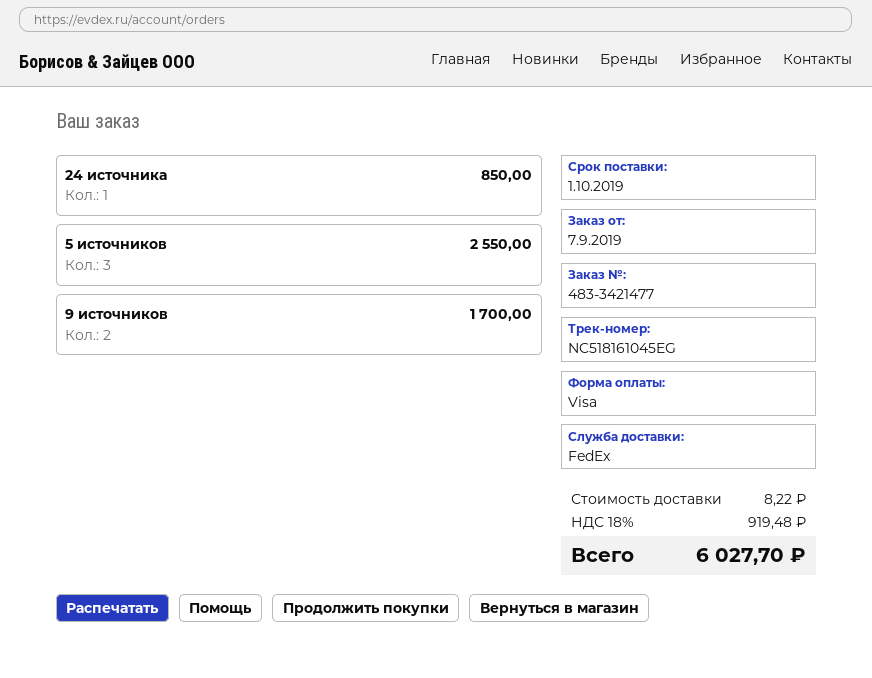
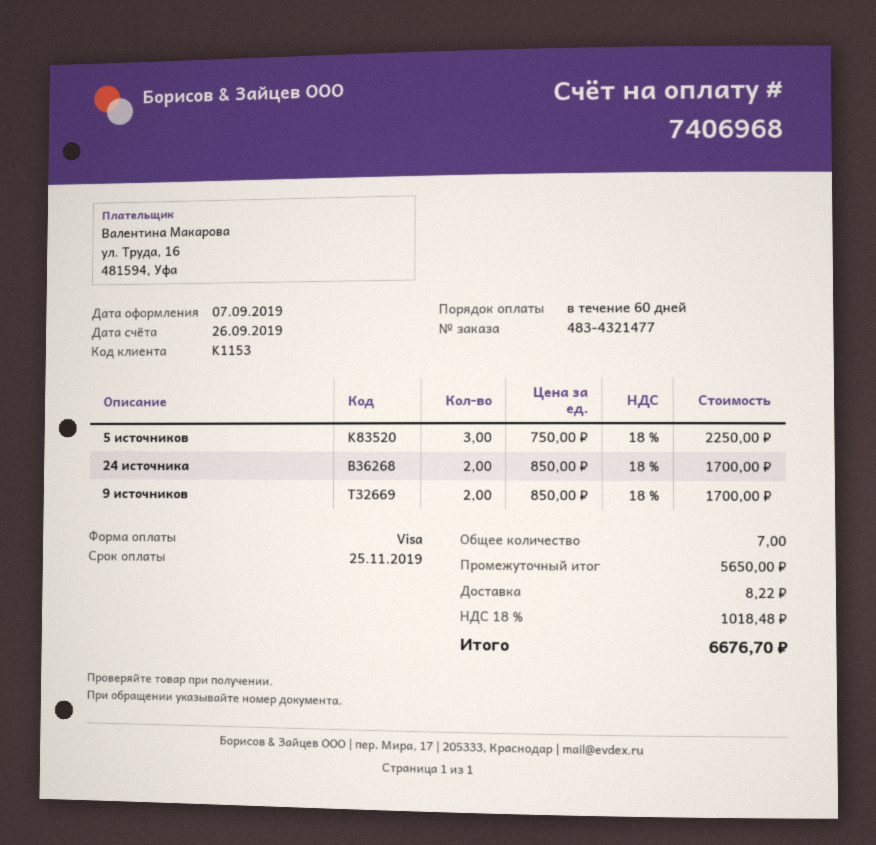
order number: 483-3421477 -> 483-4321477
24 источника: 1 for 850.00 -> 2 for 1700.00
5 источников: 3 for 2550.00 -> 3 for 2250.00
tax: 18% = 919.48 -> 18% = 1018.48
total: 6027.70 -> 6676.70

